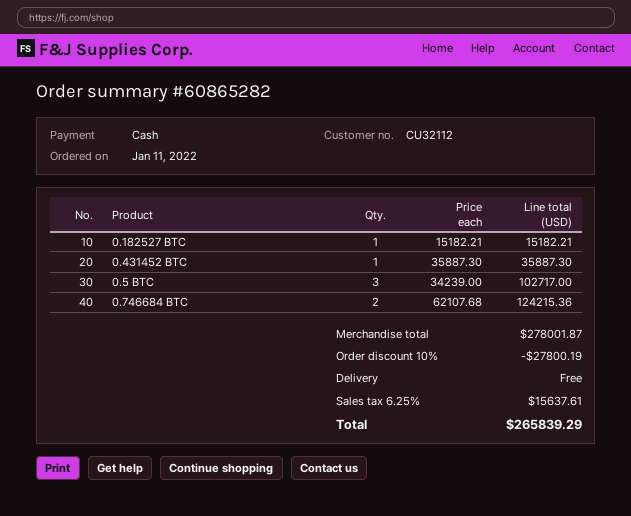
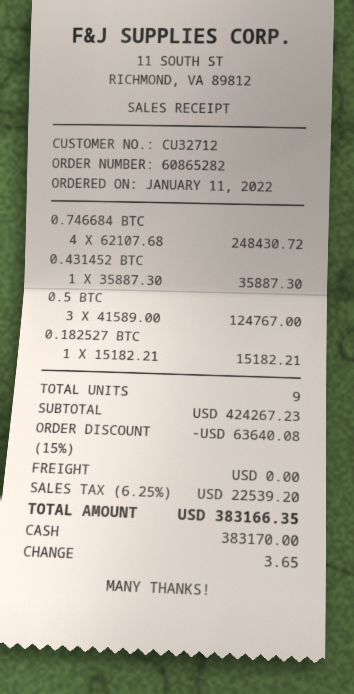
customer number: CU32112 -> CU32712
0.5 BTC: 3 x 34239.00 = 102717.00 -> 3 x 41589.00 = 124767.00
0.746684 BTC: 2 x 62107.68 = 124215.36 -> 4 x 62107.68 = 248430.72
subtotal: 278001.87 -> 424267.23
discount: 10% = 27800.19 -> 15% = 63640.08
tax: 6.25% = 15637.61 -> 6.25% = 22539.20
total: 265839.29 -> 383166.35

